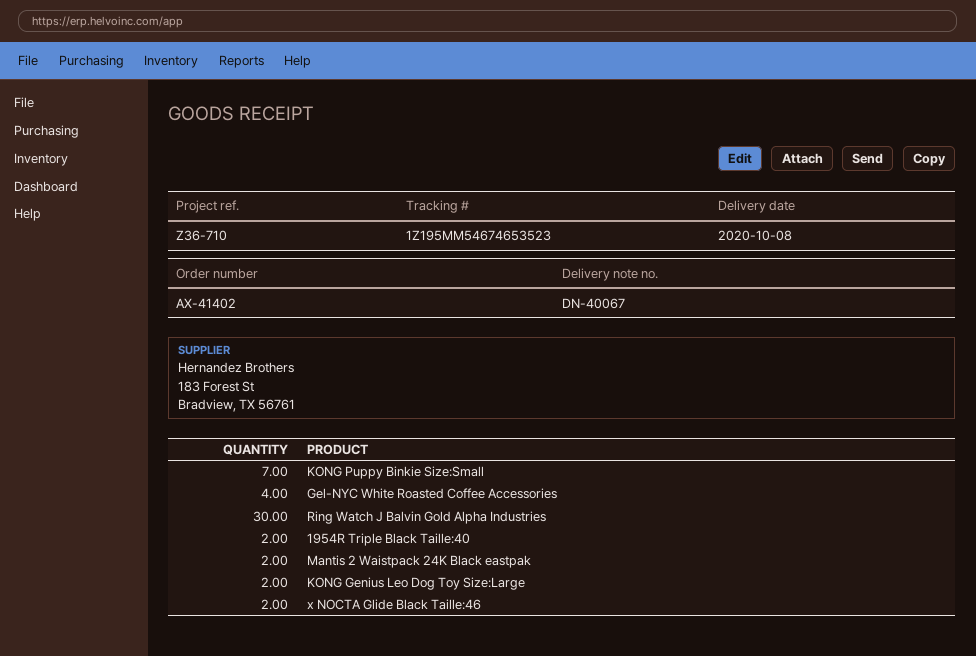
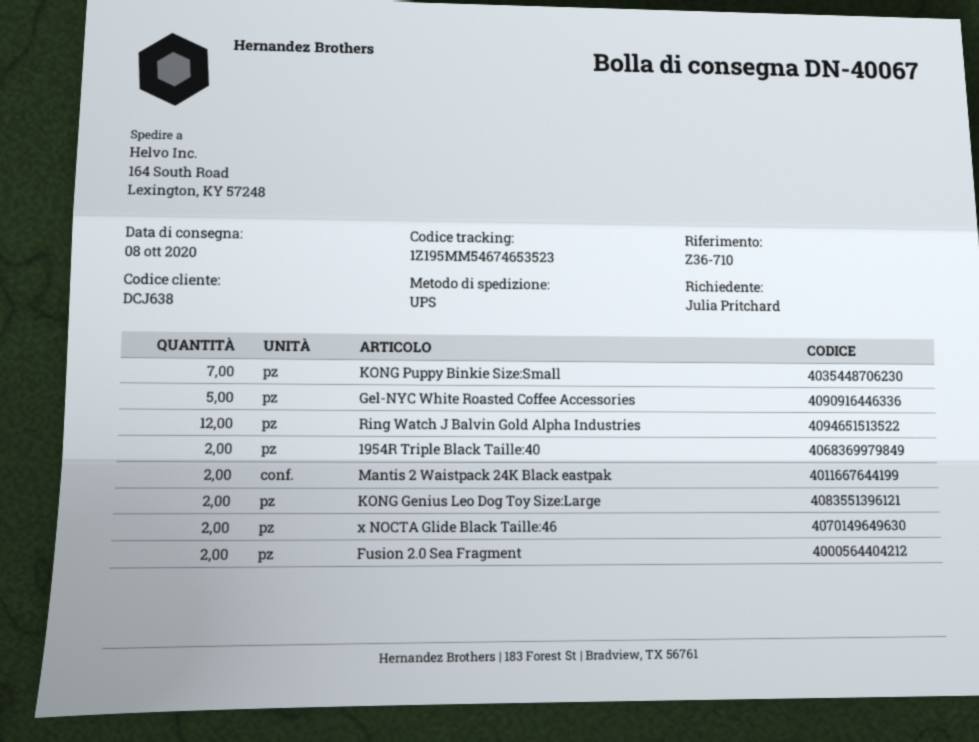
Gel-NYC White Roasted Coffee Accessories: 4 -> 5
Ring Watch J Balvin Gold Alpha Industries: 30 -> 12
Fusion 2.0 Sea Fragment: none -> 2

